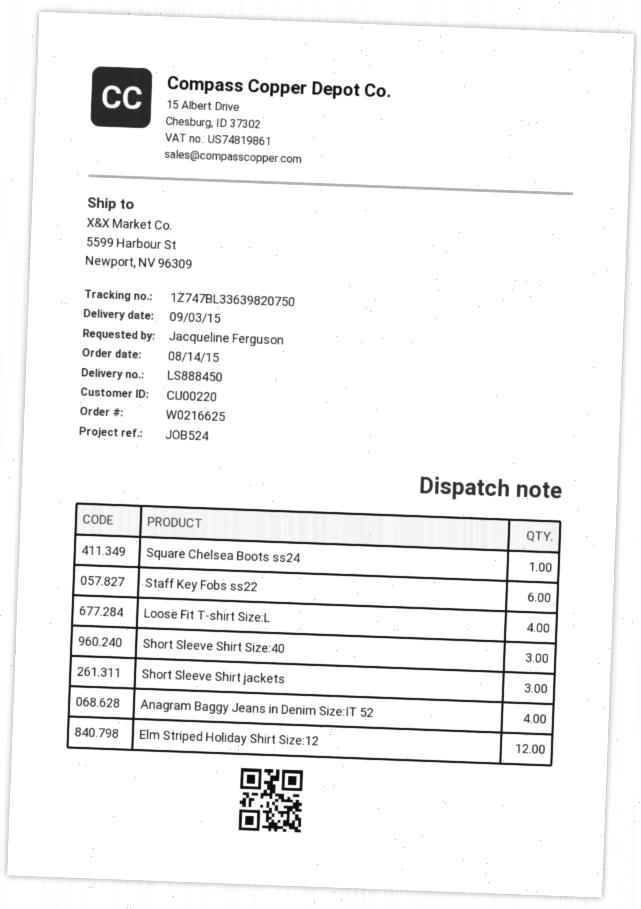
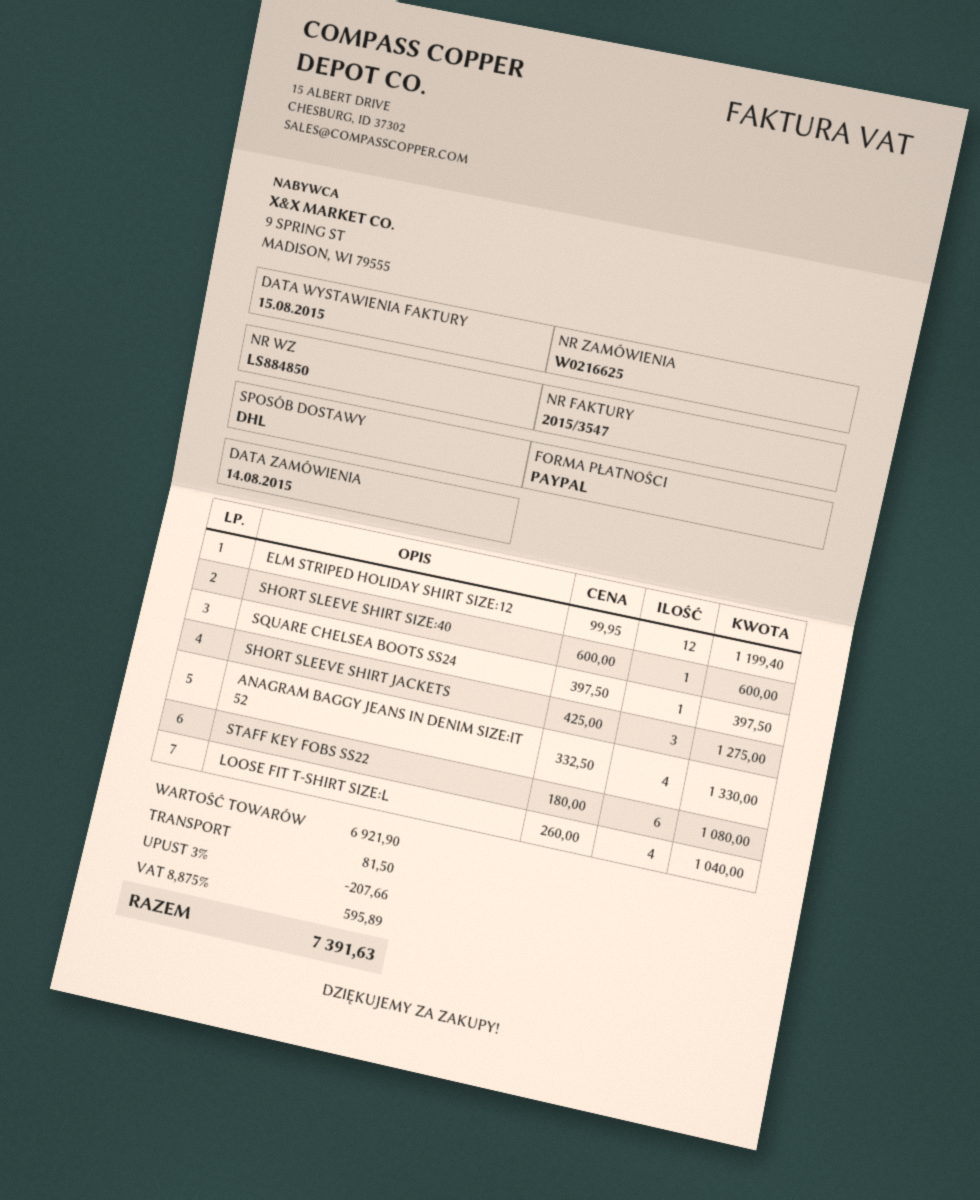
delivery note number: LS888450 -> LS884850
Short Sleeve Shirt Size:40: 3 -> 1

